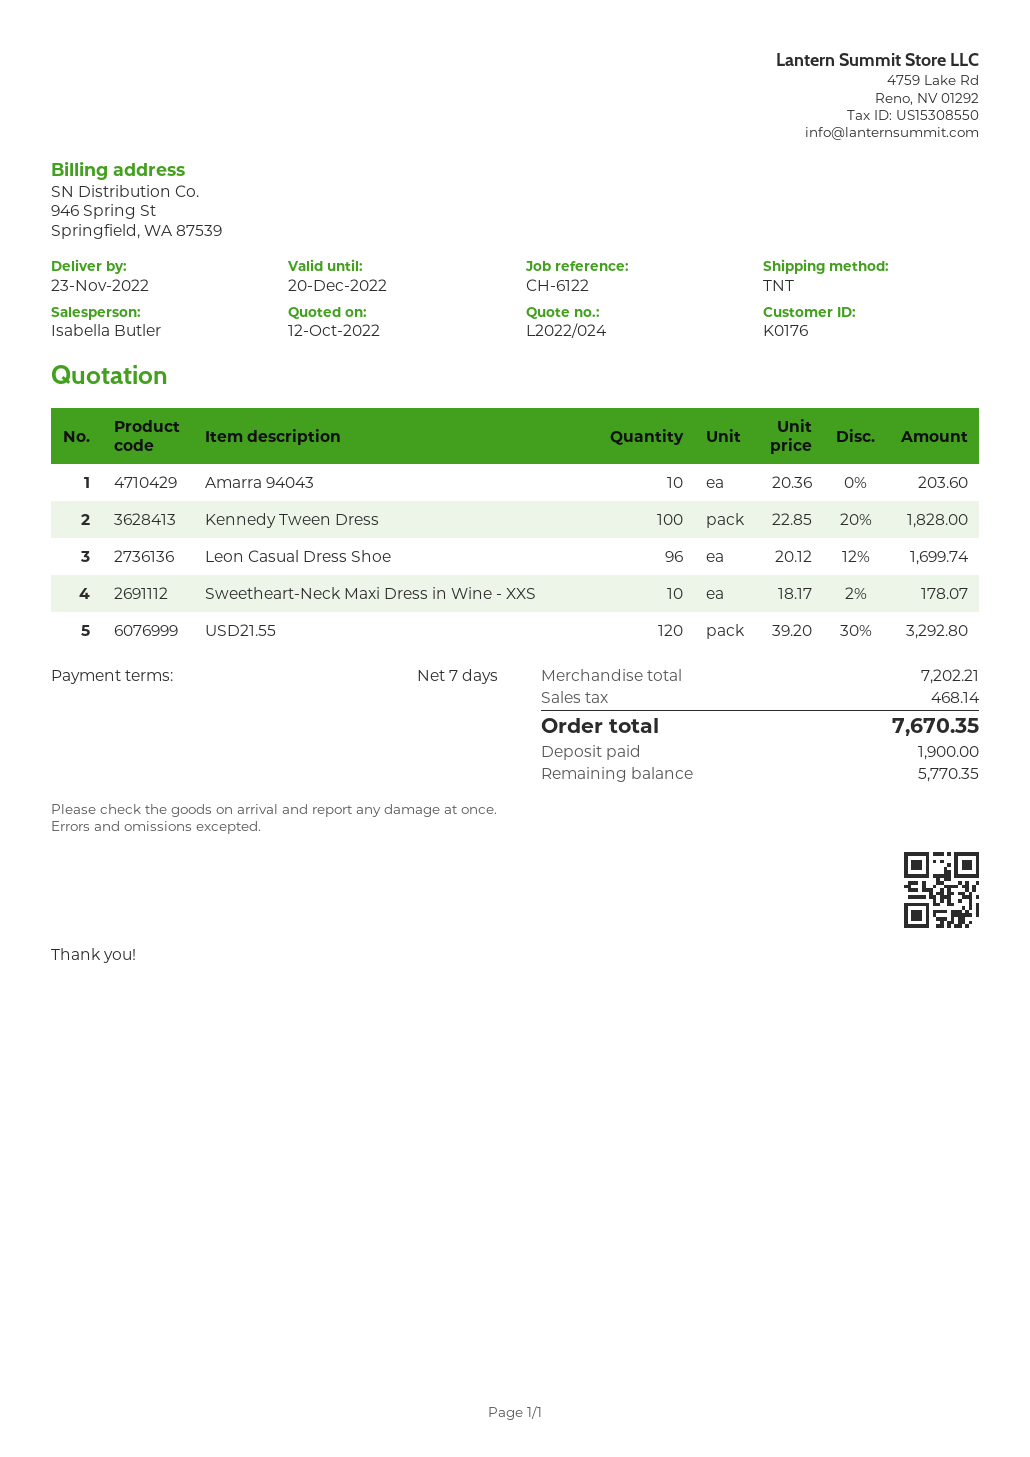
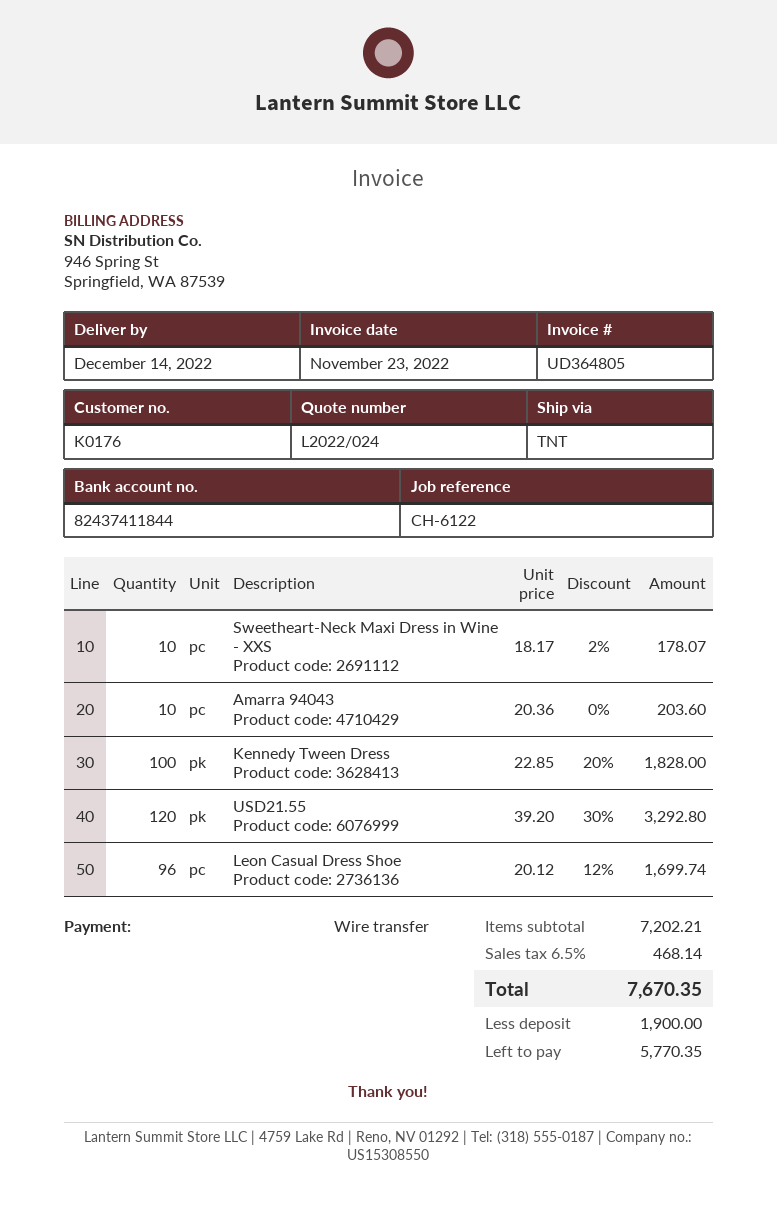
delivery date: 2022-11-23 -> 2022-12-14

